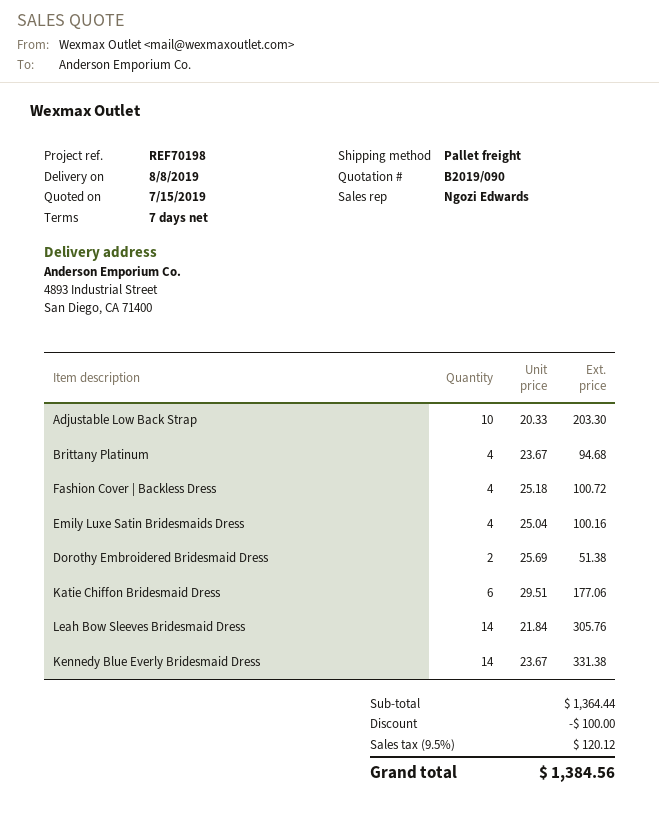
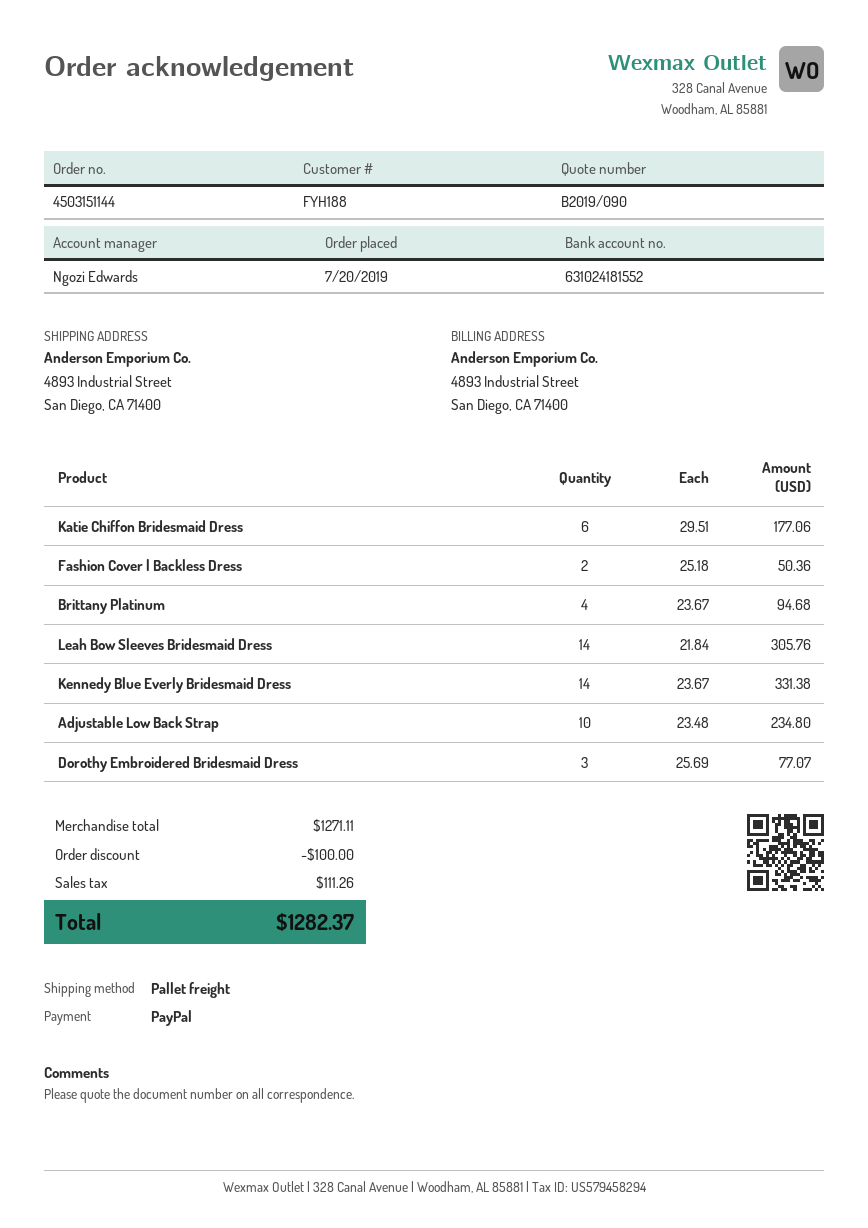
Adjustable Low Back Strap: 10 x 20.33 = 203.30 -> 10 x 23.48 = 234.80
Fashion Cover | Backless Dress: 4 x 25.18 = 100.72 -> 2 x 25.18 = 50.36
Emily Luxe Satin Bridesmaids Dress: 4 x 25.04 = 100.16 -> none
Dorothy Embroidered Bridesmaid Dress: 2 x 25.69 = 51.38 -> 3 x 25.69 = 77.07
subtotal: 1364.44 -> 1271.11
tax: 120.12 -> 111.26
total: 1384.56 -> 1282.37

